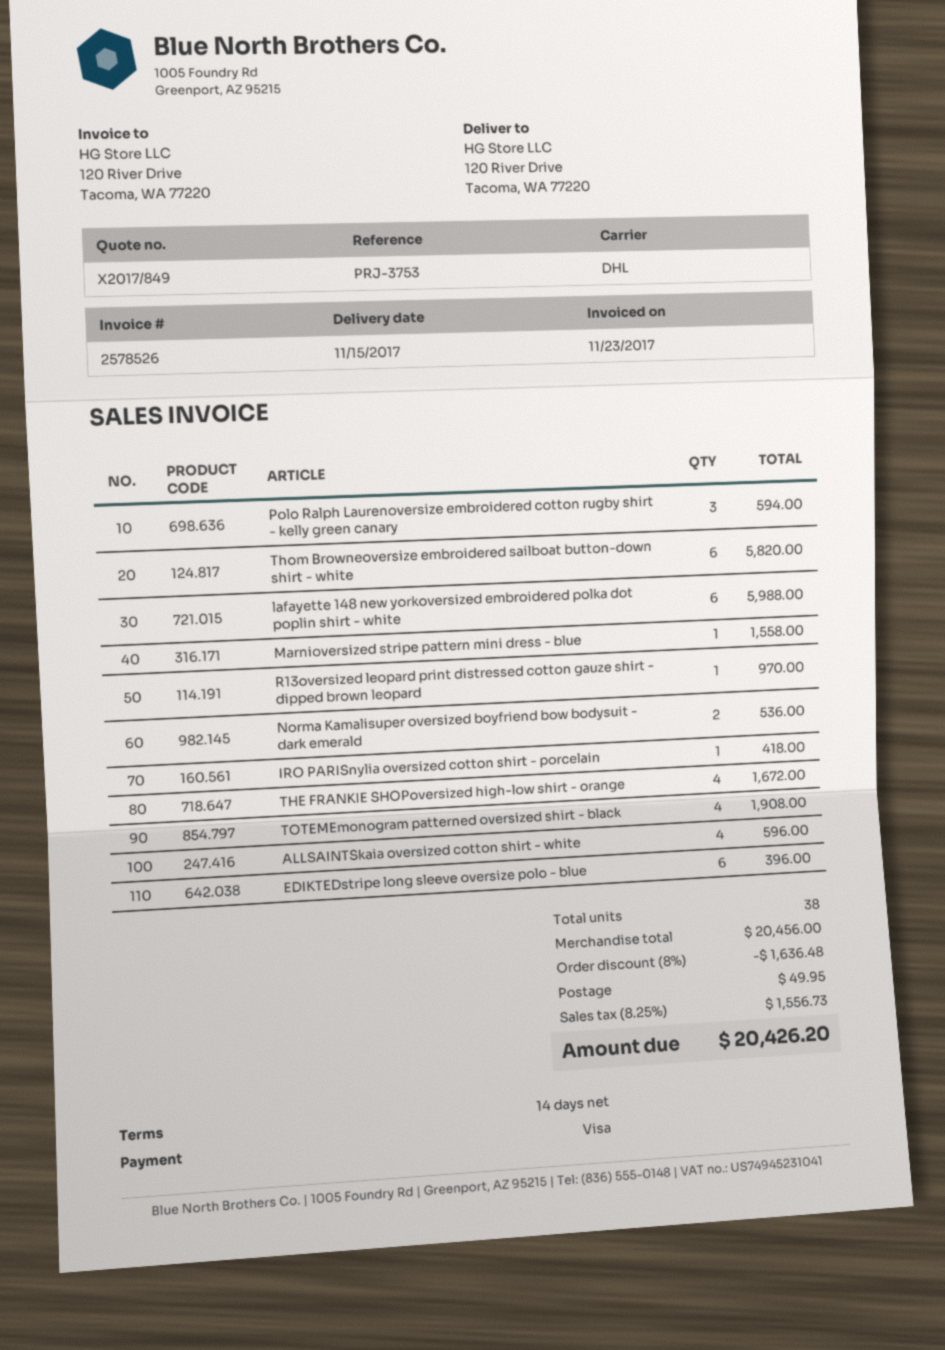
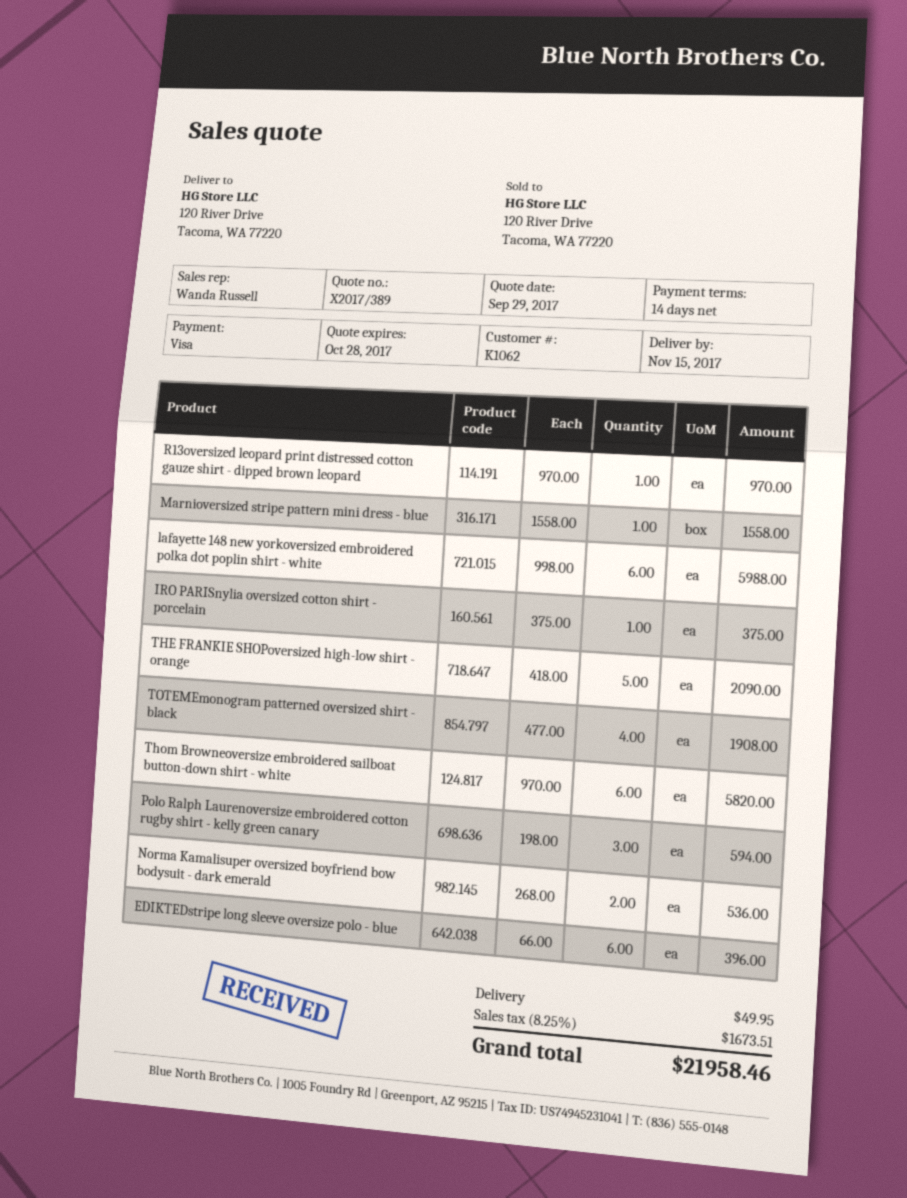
quote number: X2017/849 -> X2017/389
IRO PARISnylia oversized cotton shirt - porcelain: 1 for 418.00 -> 1 for 375.00
THE FRANKIE SHOPoversized high-low shirt - orange: 4 for 1672.00 -> 5 for 2090.00
ALLSAINTSkaia oversized cotton shirt - white: 4 for 596.00 -> none
discount: 8% = 1636.48 -> none
tax: 8.25% = 1556.73 -> 8.25% = 1673.51
total: 20426.20 -> 21958.46

